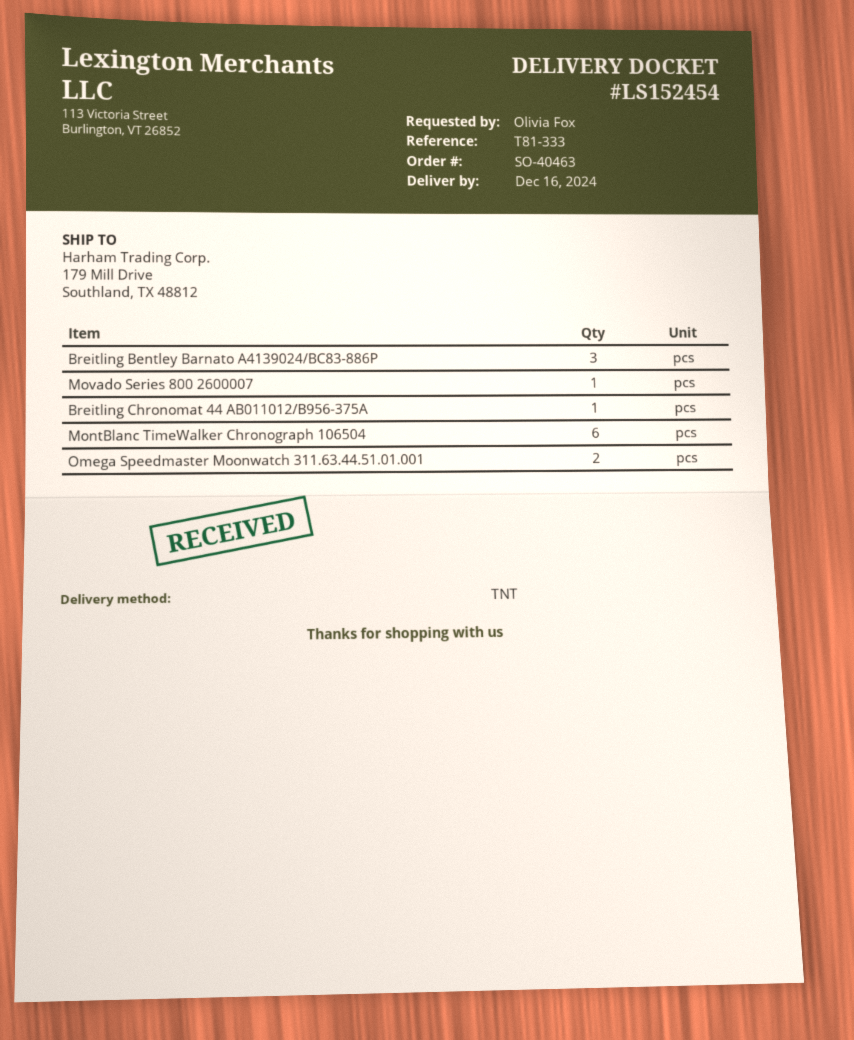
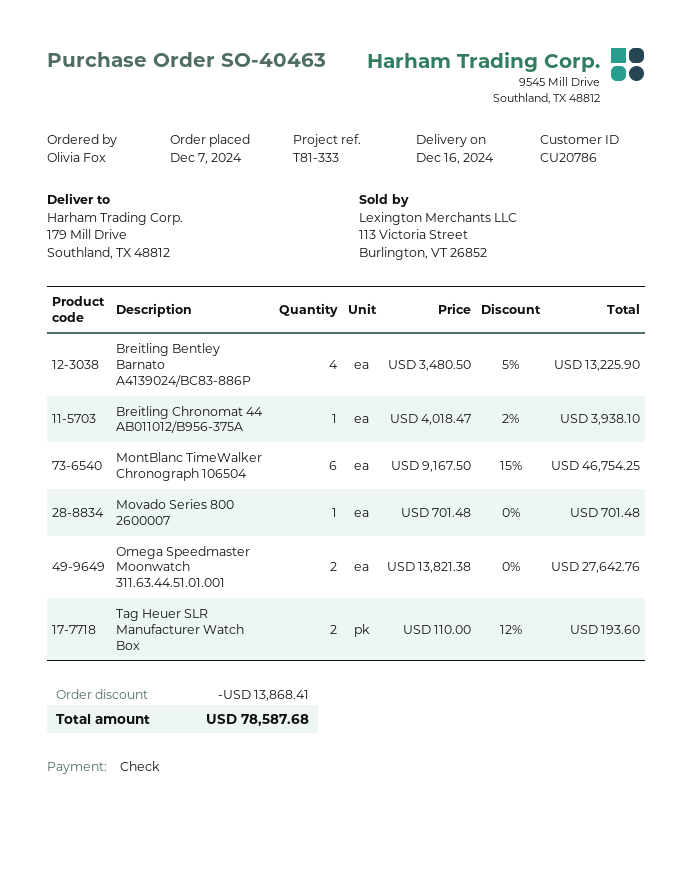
Breitling Bentley Barnato A4139024/BC83-886P: 3 -> 4
Tag Heuer SLR Manufacturer Watch Box: none -> 2

